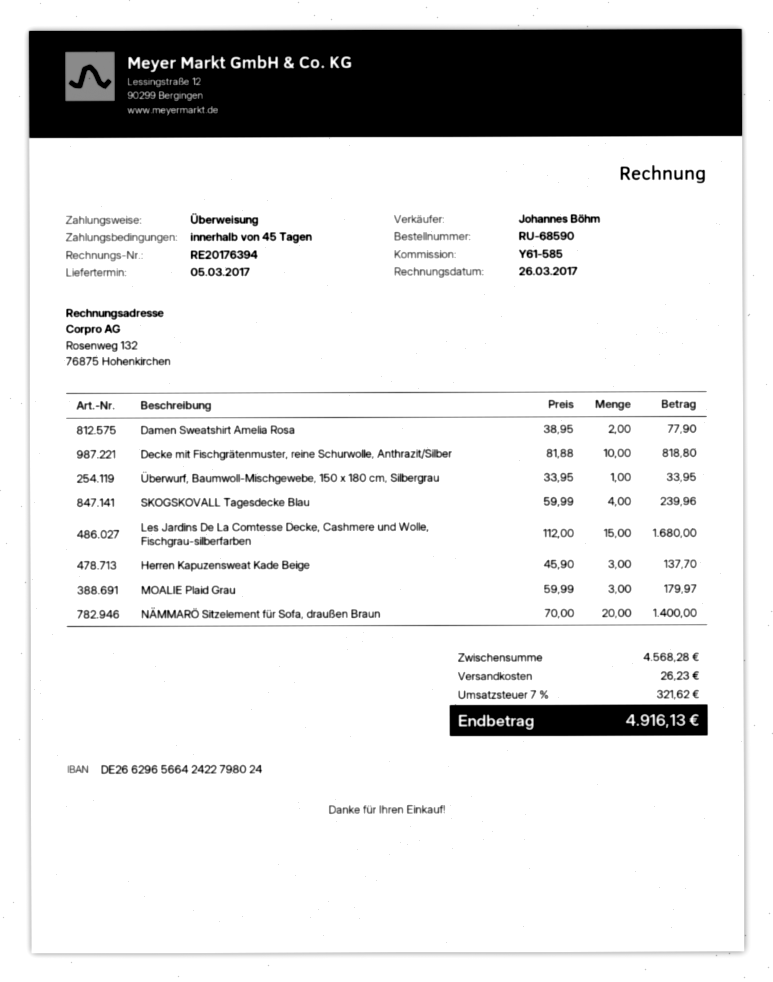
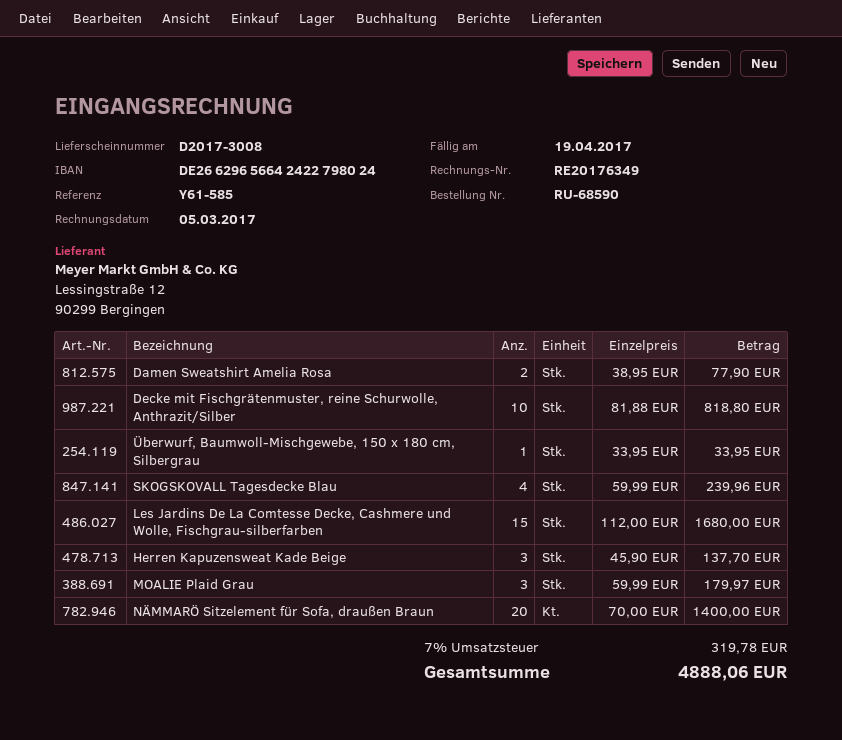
invoice number: RE20176394 -> RE20176349
invoice date: 2017-03-26 -> 2017-03-05
shipping: 26.23 -> none
tax: 7% = 321.62 -> 7% = 319.78
total: 4916.13 -> 4888.06

